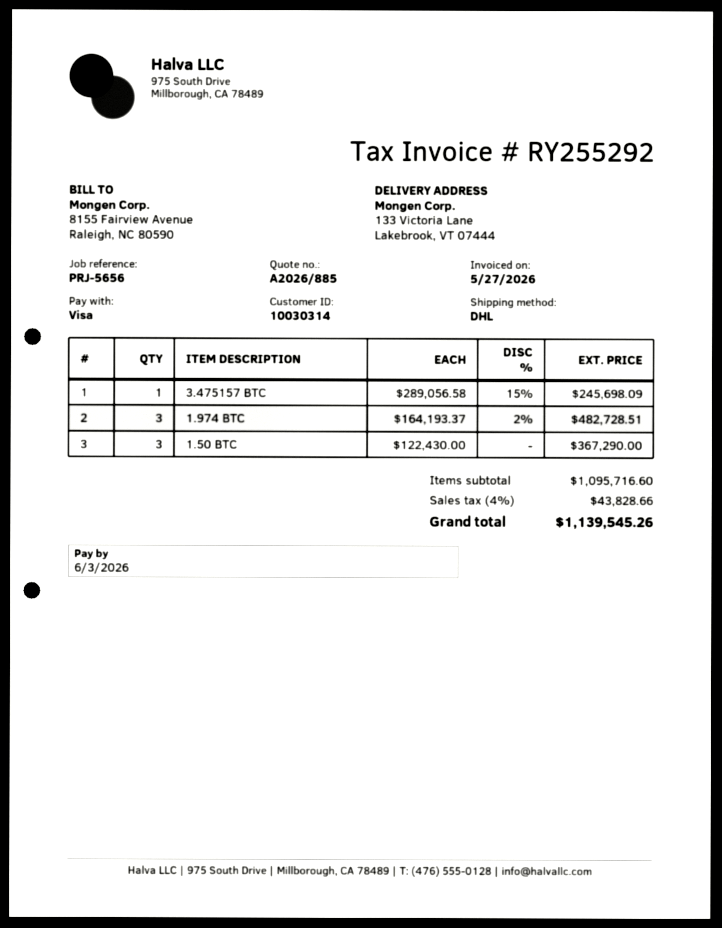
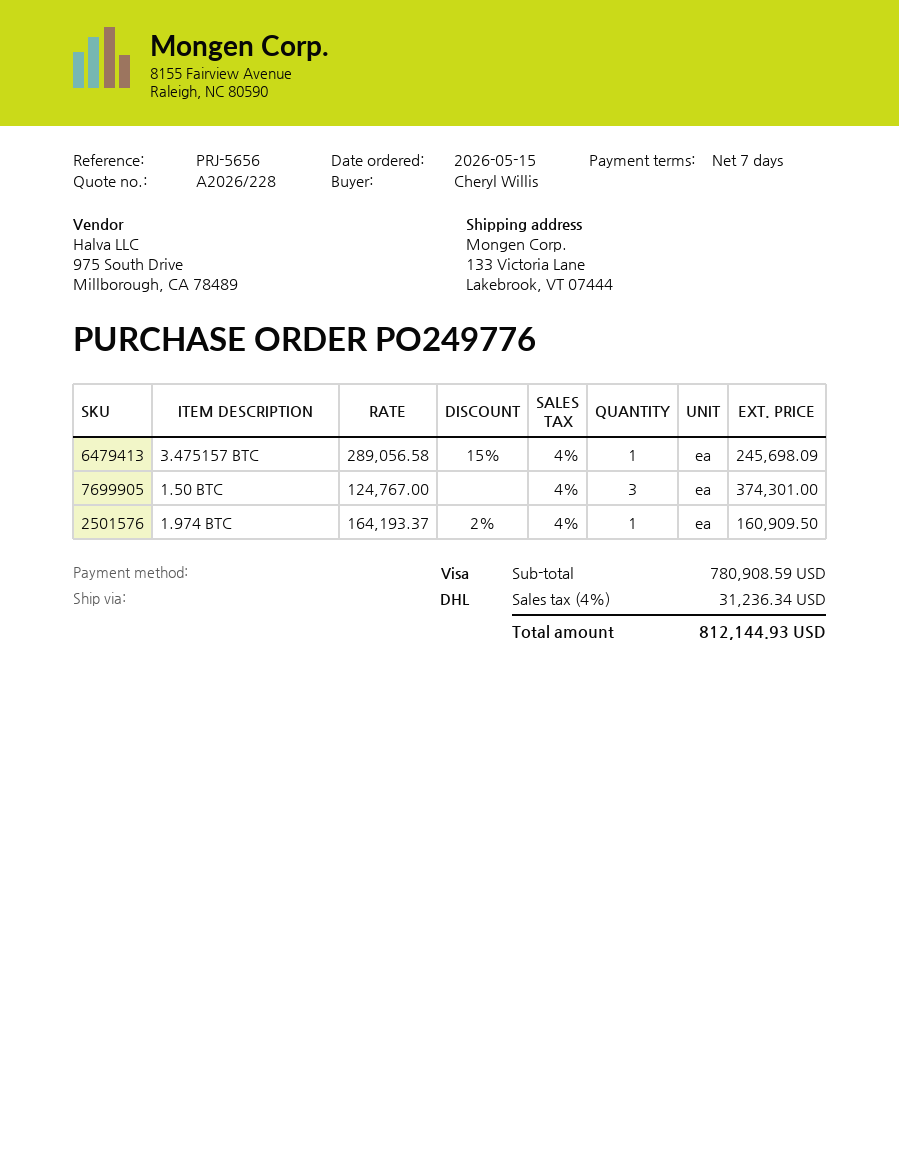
quote number: A2026/885 -> A2026/228
1.974 BTC: 3 x 164193.37 - 2% = 482728.51 -> 1 x 164193.37 - 2% = 160909.50
1.50 BTC: 3 x 122430.00 = 367290.00 -> 3 x 124767.00 = 374301.00
subtotal: 1095716.60 -> 780908.59
tax: 4% = 43828.66 -> 4% = 31236.34
total: 1139545.26 -> 812144.93

